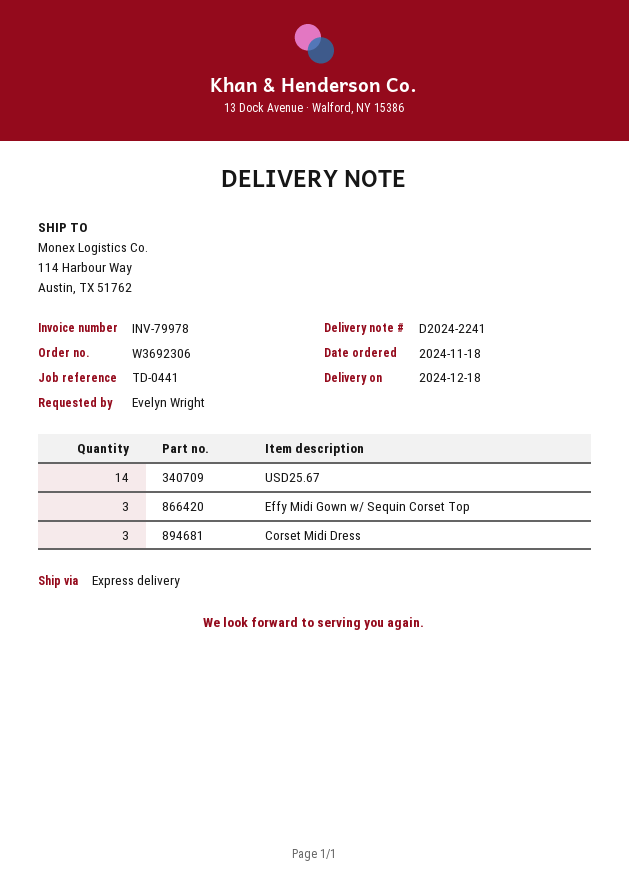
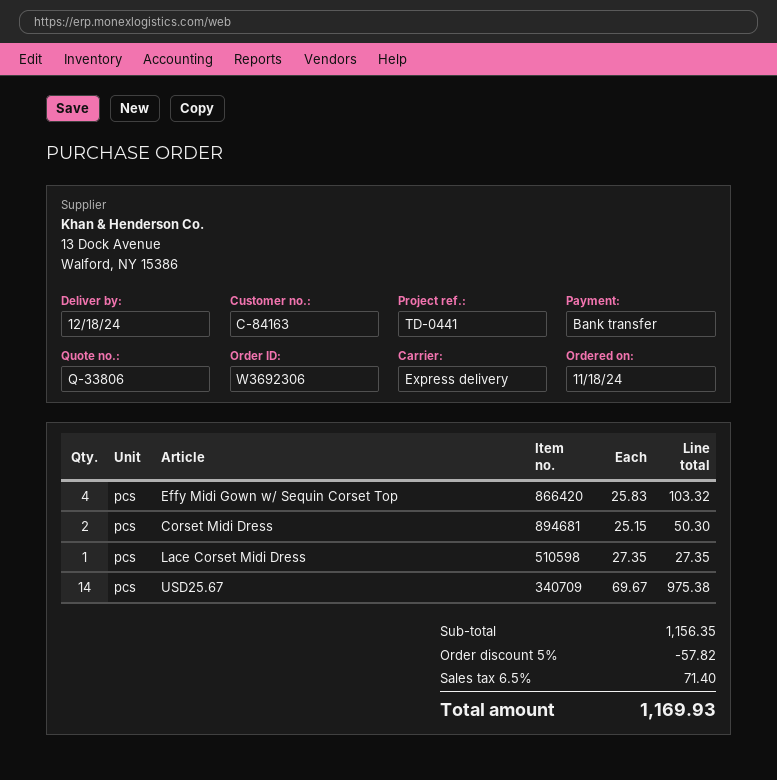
Effy Midi Gown w/ Sequin Corset Top: 3 -> 4
Corset Midi Dress: 3 -> 2
Lace Corset Midi Dress: none -> 1

